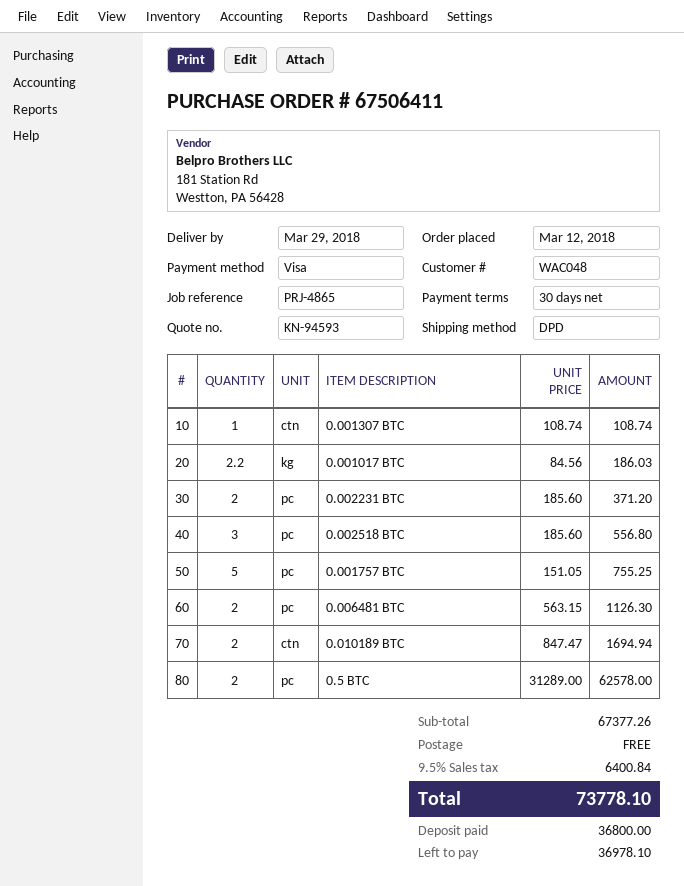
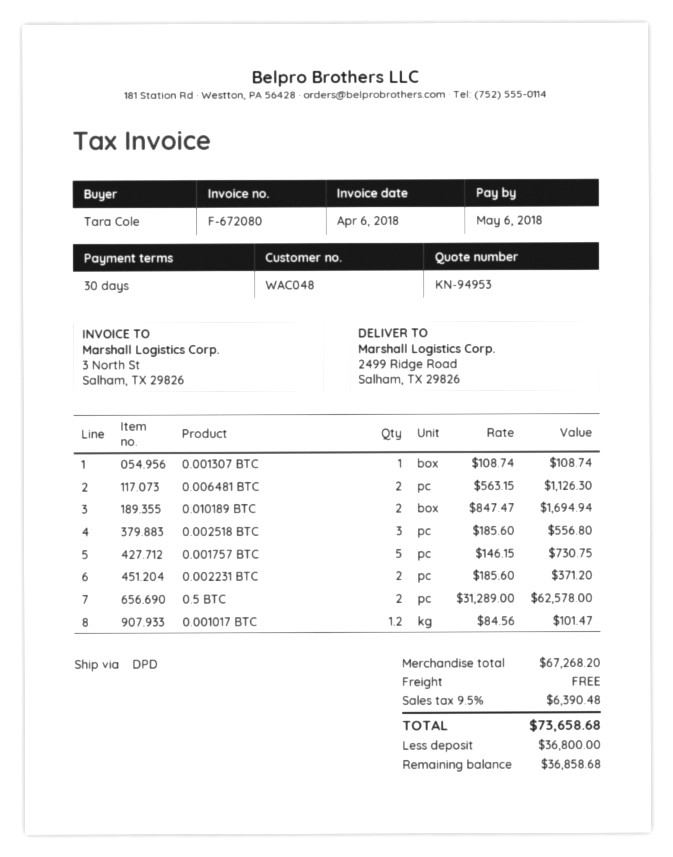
quote number: KN-94593 -> KN-94953
0.001017 BTC: 2.2 x 84.56 = 186.03 -> 1.2 x 84.56 = 101.47
0.001757 BTC: 5 x 151.05 = 755.25 -> 5 x 146.15 = 730.75
subtotal: 67377.26 -> 67268.20
tax: 9.5% = 6400.84 -> 9.5% = 6390.48
total: 73778.10 -> 73658.68
balance: 36978.10 -> 36858.68

